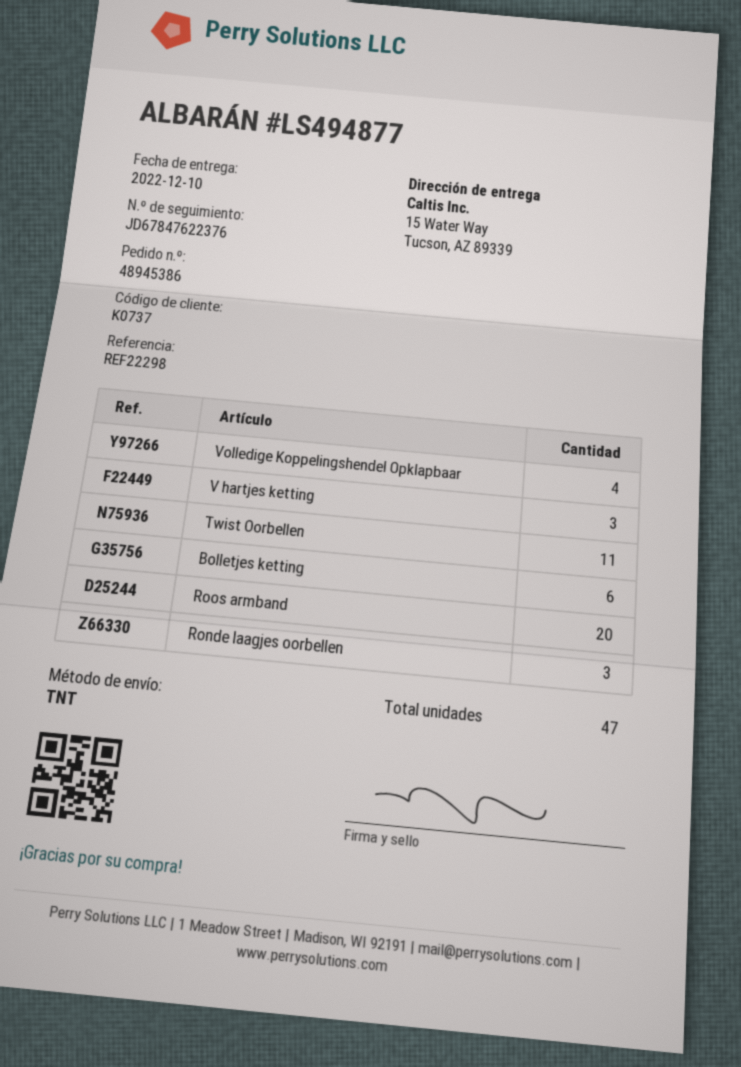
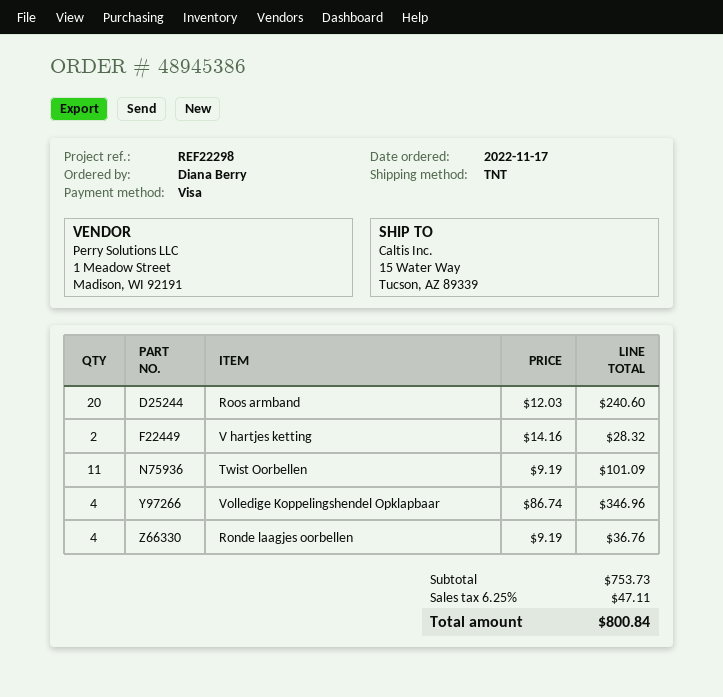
V hartjes ketting: 3 -> 2
Bolletjes ketting: 6 -> none
Ronde laagjes oorbellen: 3 -> 4

